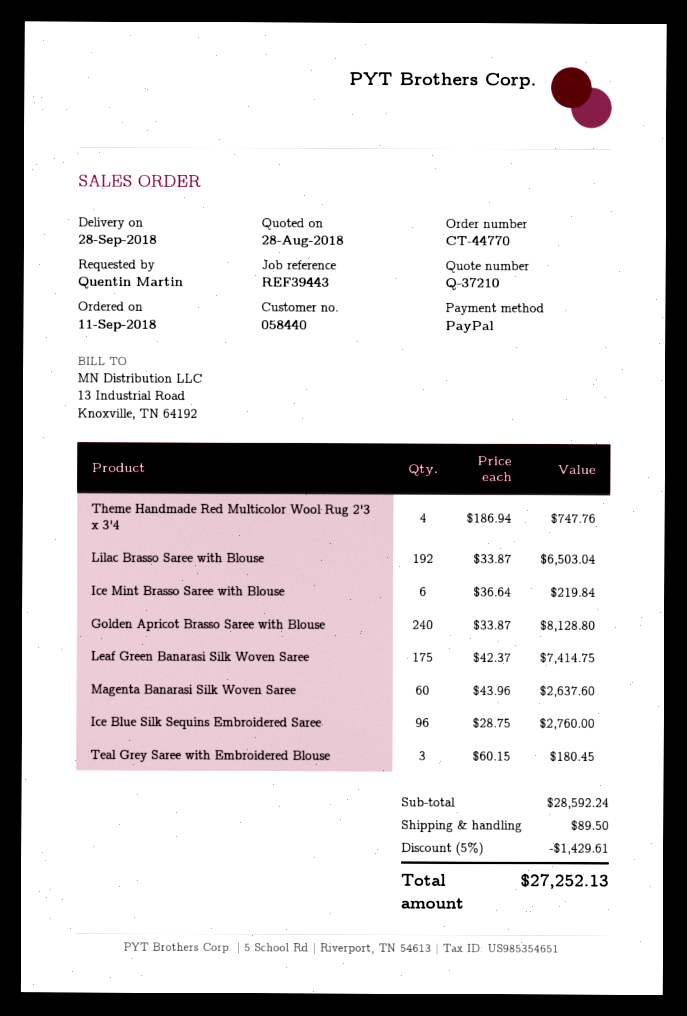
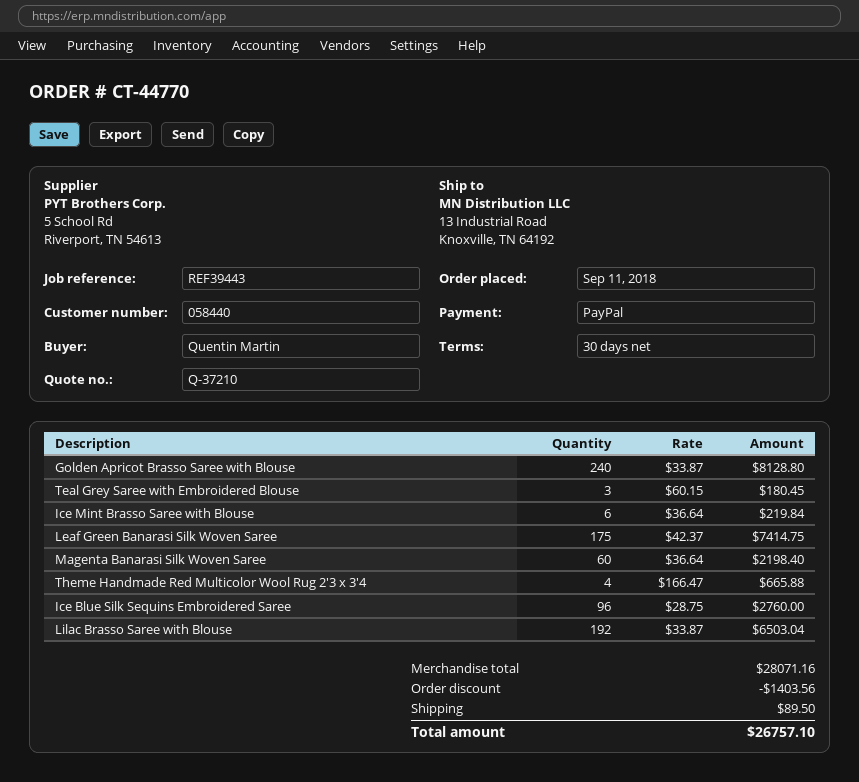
Theme Handmade Red Multicolor Wool Rug 2'3 x 3'4: 4 x 186.94 = 747.76 -> 4 x 166.47 = 665.88
Magenta Banarasi Silk Woven Saree: 60 x 43.96 = 2637.60 -> 60 x 36.64 = 2198.40
subtotal: 28592.24 -> 28071.16
discount: 1429.61 -> 1403.56
total: 27252.13 -> 26757.10

